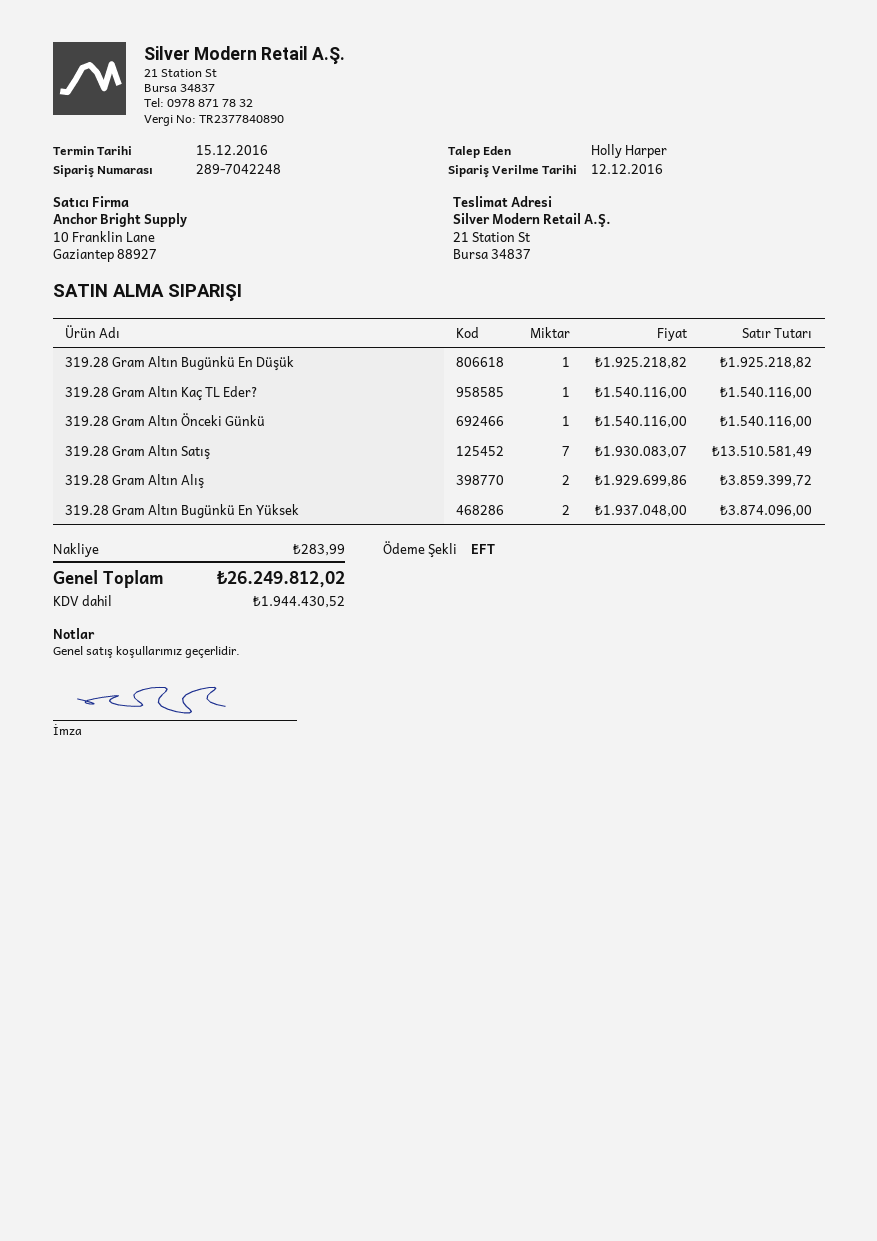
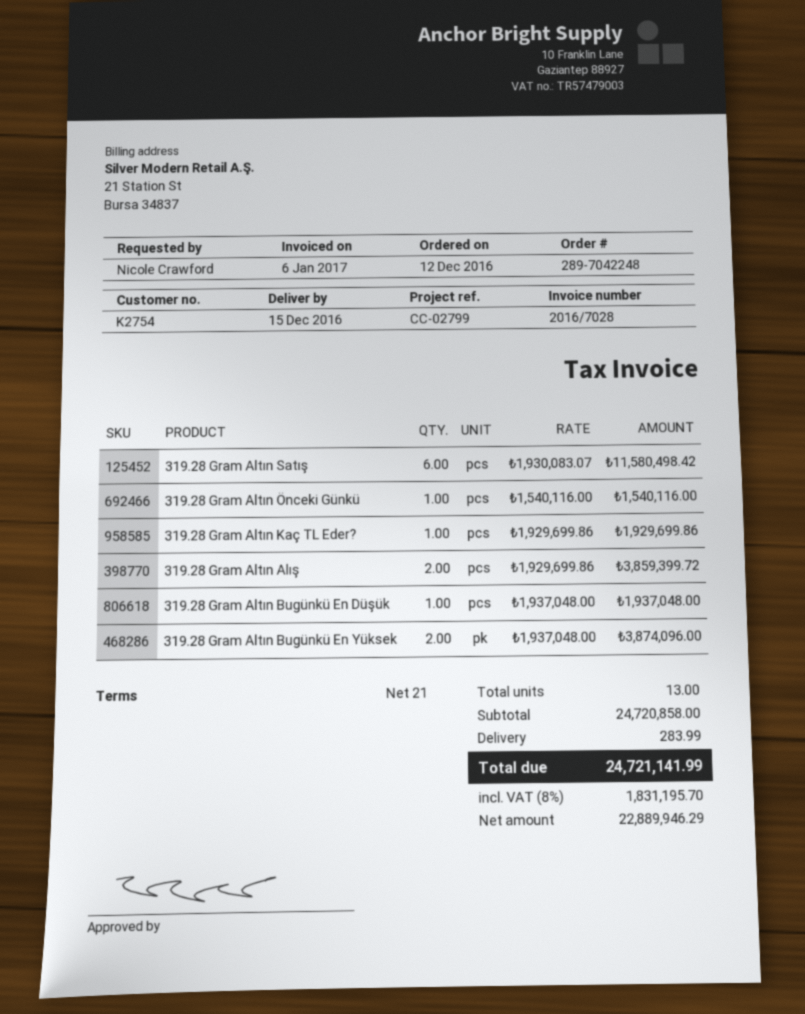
ordered by: Holly Harper -> Nicole Crawford
319.28 Gram Altın Bugünkü En Düşük: 1 x 1925218.82 = 1925218.82 -> 1 x 1937048.00 = 1937048.00
319.28 Gram Altın Kaç TL Eder?: 1 x 1540116.00 = 1540116.00 -> 1 x 1929699.86 = 1929699.86
319.28 Gram Altın Satış: 7 x 1930083.07 = 13510581.49 -> 6 x 1930083.07 = 11580498.42
tax: 1944430.52 -> 1831195.70
total: 26249812.02 -> 24721141.99

